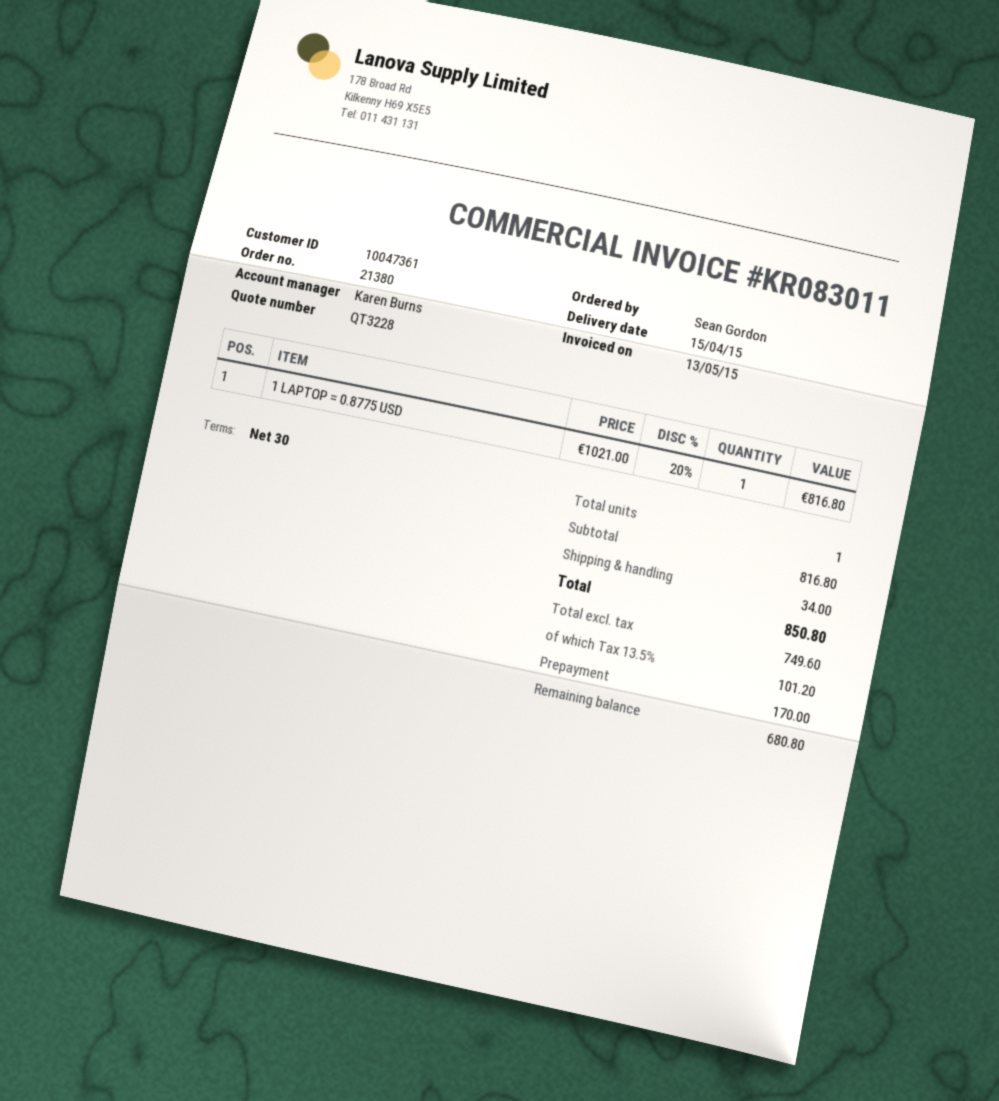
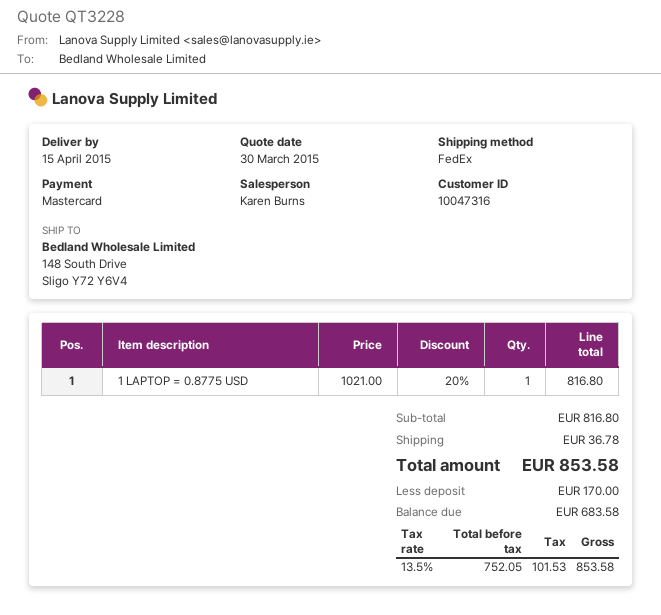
customer number: 10047361 -> 10047316
shipping: 34.00 -> 36.78
net: 749.60 -> 752.05
tax: 13.5% = 101.20 -> 13.5% = 101.53
total: 850.80 -> 853.58
balance: 680.80 -> 683.58

